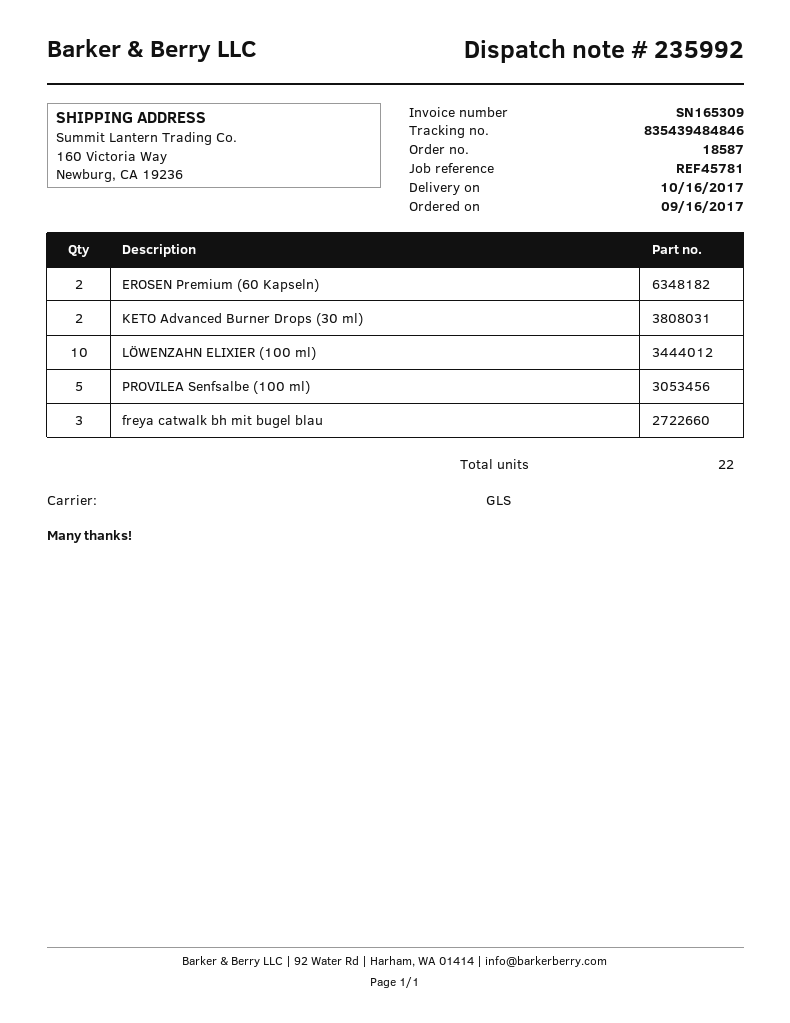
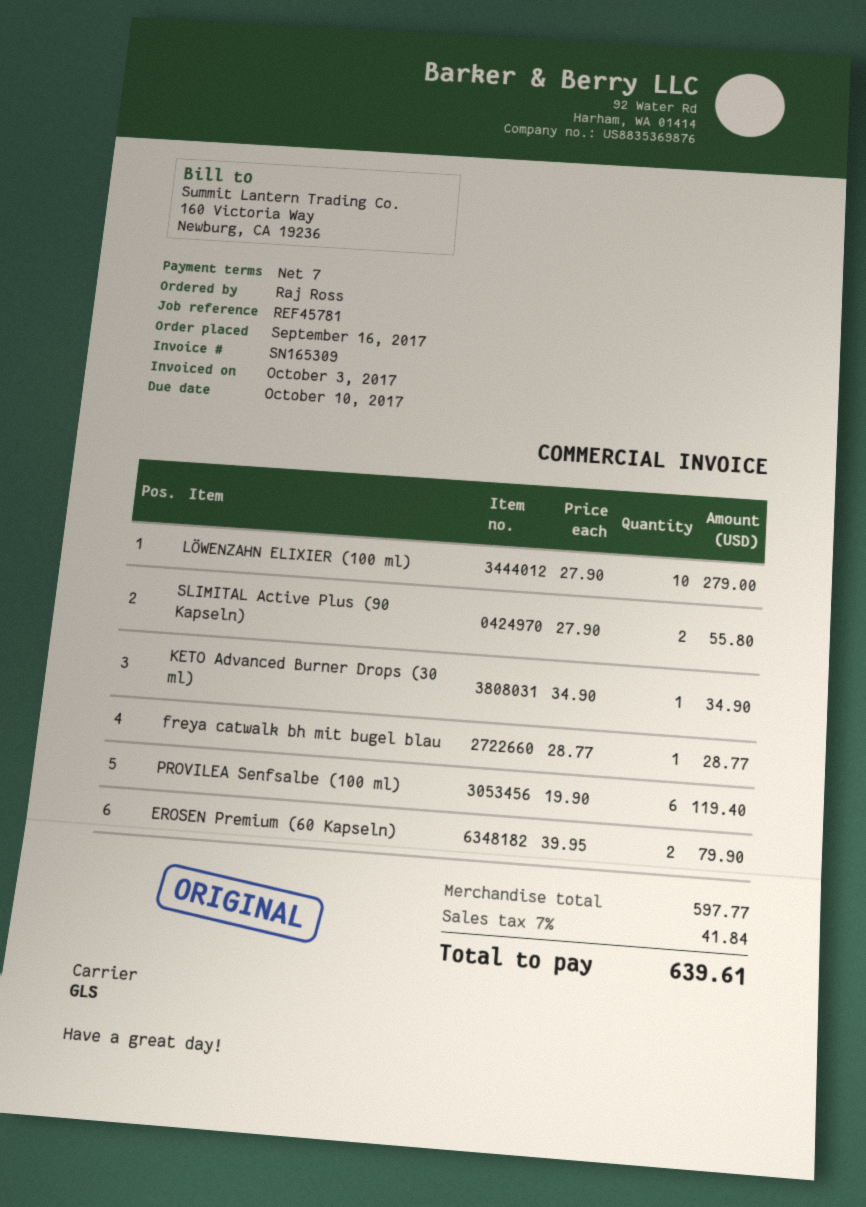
KETO Advanced Burner Drops (30 ml): 2 -> 1
PROVILEA Senfsalbe (100 ml): 5 -> 6
freya catwalk bh mit bugel blau: 3 -> 1
SLIMITAL Active Plus (90 Kapseln): none -> 2

